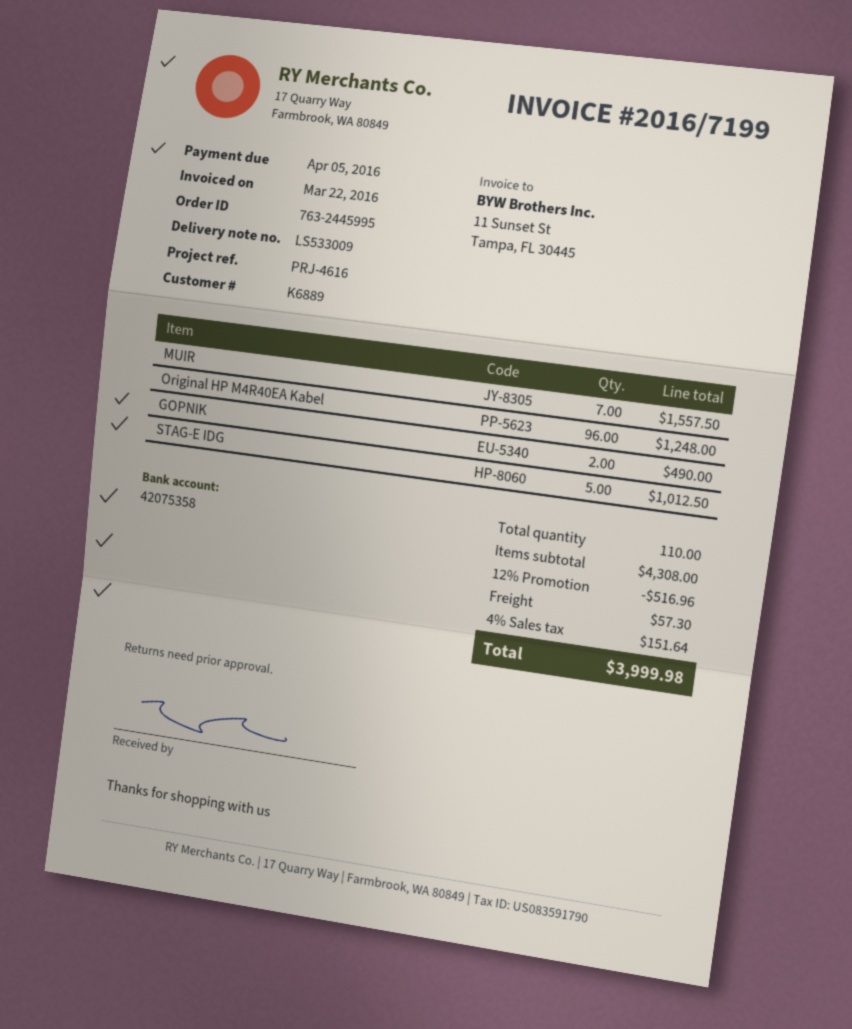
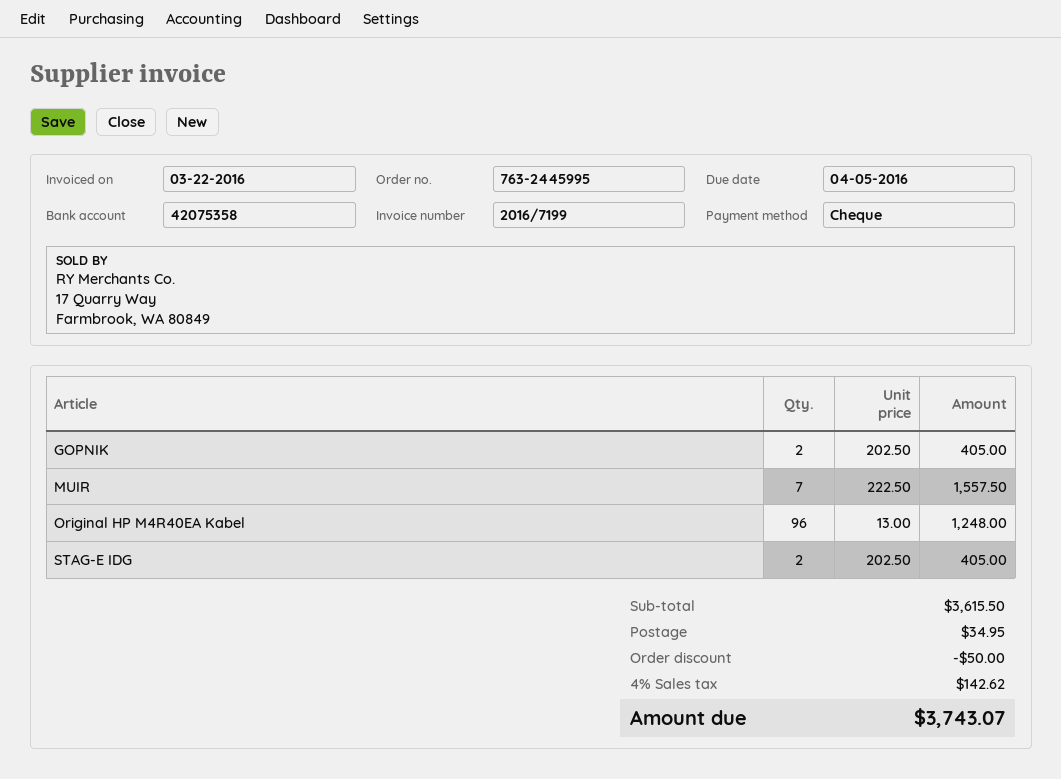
GOPNIK: 2 for 490.00 -> 2 for 405.00
STAG-E IDG: 5 for 1012.50 -> 2 for 405.00
subtotal: 4308.00 -> 3615.50
discount: 516.96 -> 50.00
shipping: 57.30 -> 34.95
tax: 4% = 151.64 -> 4% = 142.62
total: 3999.98 -> 3743.07

